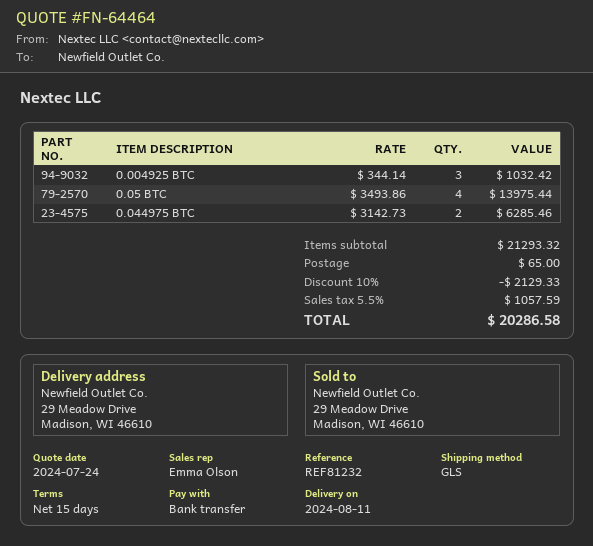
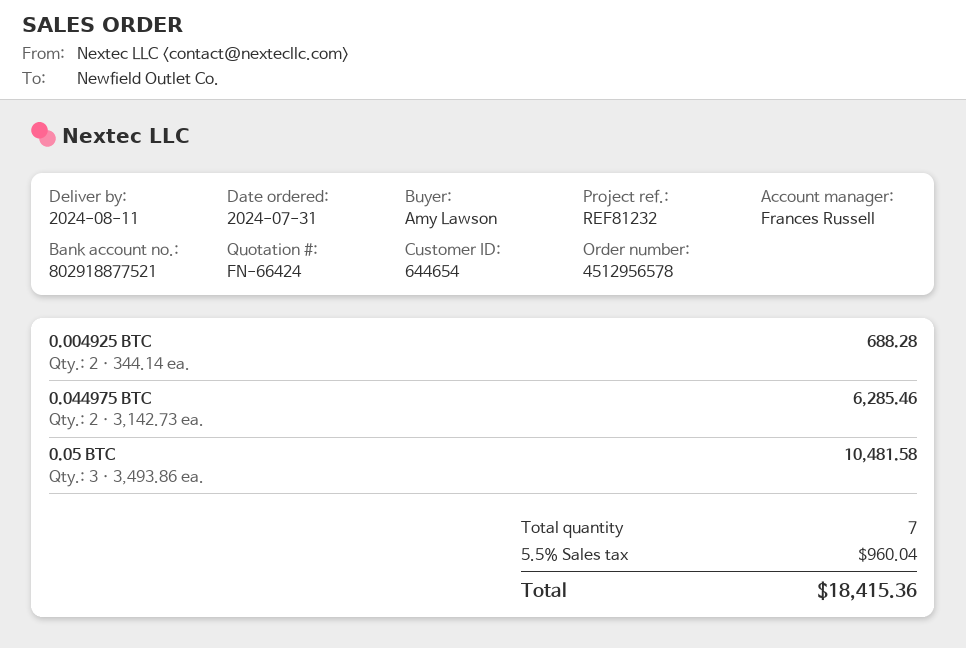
quote number: FN-64464 -> FN-66424
sales rep: Emma Olson -> Frances Russell
0.004925 BTC: 3 x 344.14 = 1032.42 -> 2 x 344.14 = 688.28
0.05 BTC: 4 x 3493.86 = 13975.44 -> 3 x 3493.86 = 10481.58
discount: 10% = 2129.33 -> none
shipping: 65.00 -> none
tax: 5.5% = 1057.59 -> 5.5% = 960.04
total: 20286.58 -> 18415.36

